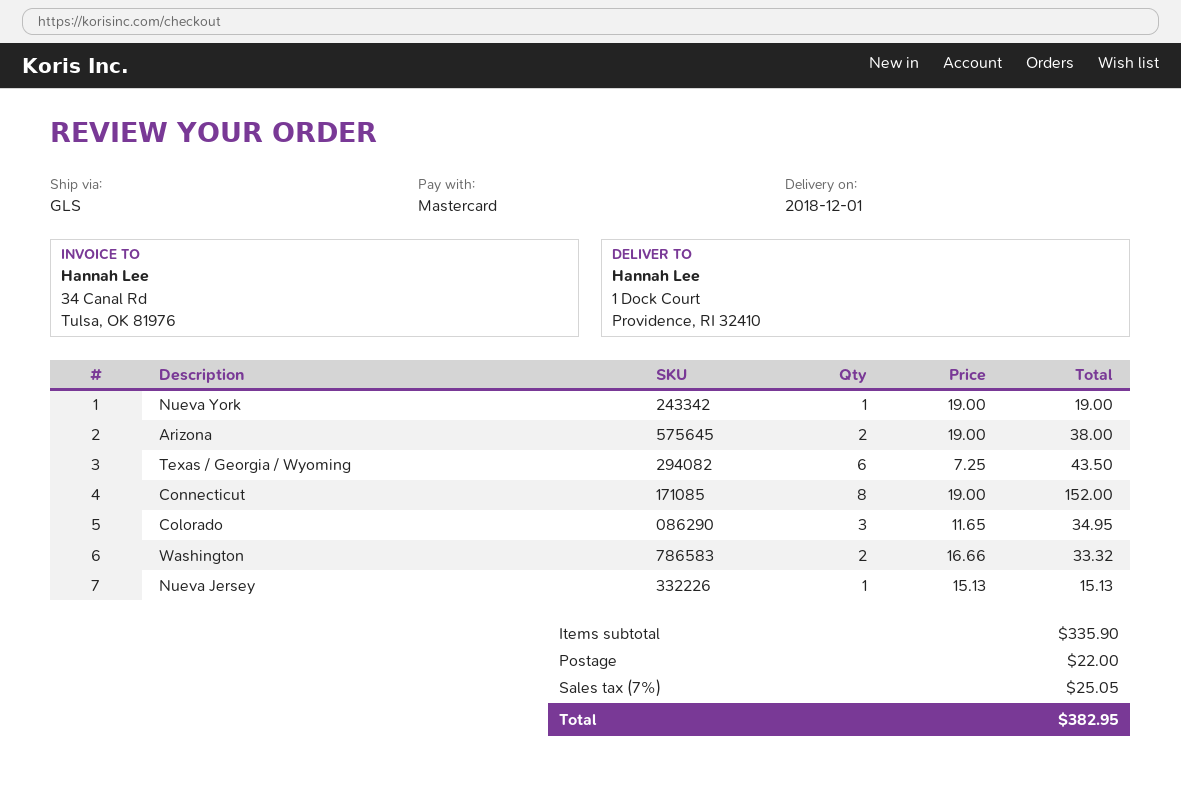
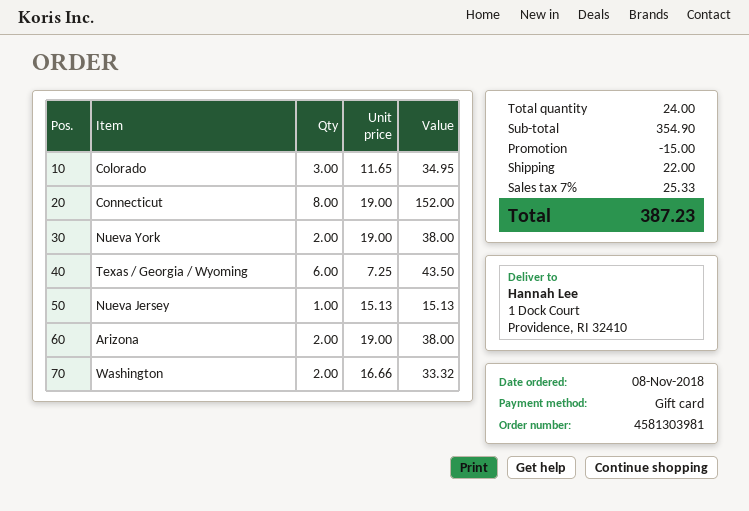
payment method: Mastercard -> gift card
Nueva York: 1 x 19.00 = 19.00 -> 2 x 19.00 = 38.00
subtotal: 335.90 -> 354.90
discount: none -> 15.00
tax: 7% = 25.05 -> 7% = 25.33
total: 382.95 -> 387.23

